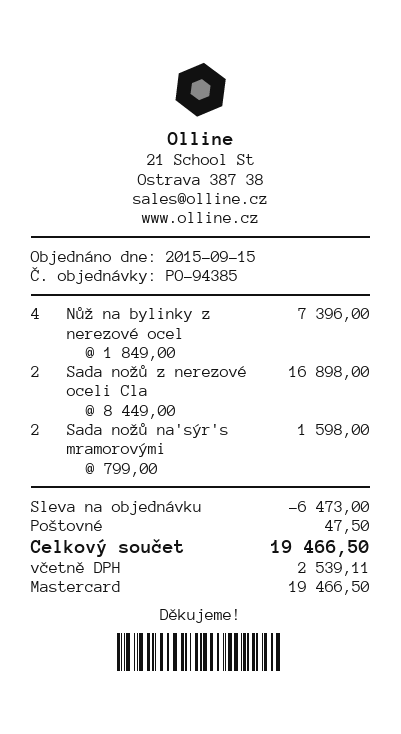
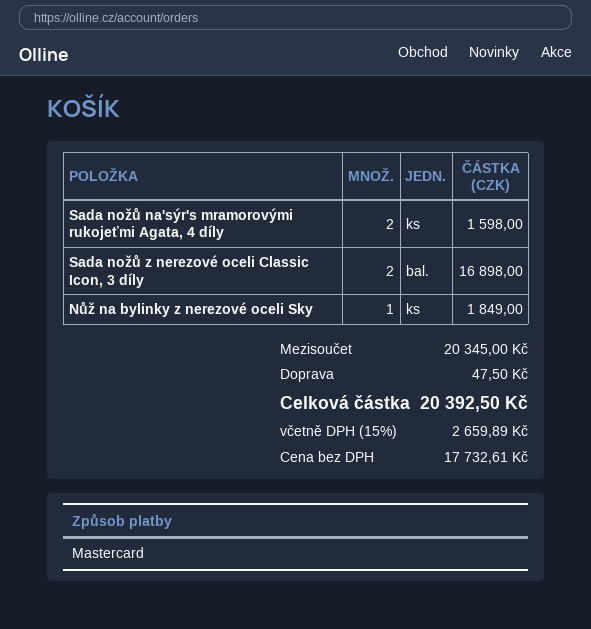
Nůž na bylinky z nerezové ocel: 4 for 7396.00 -> 1 for 1849.00
discount: 6473.00 -> none
tax: 2539.11 -> 2659.89
total: 19466.50 -> 20392.50

